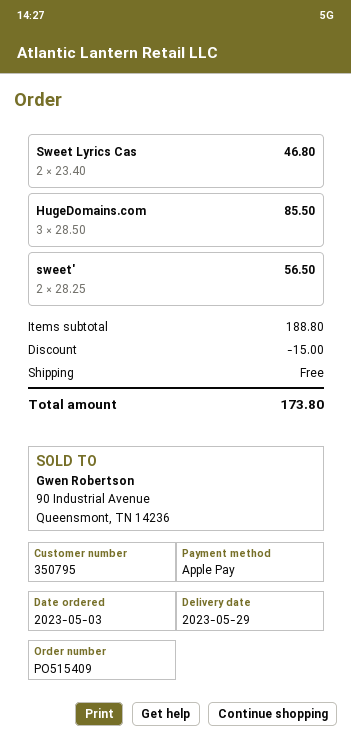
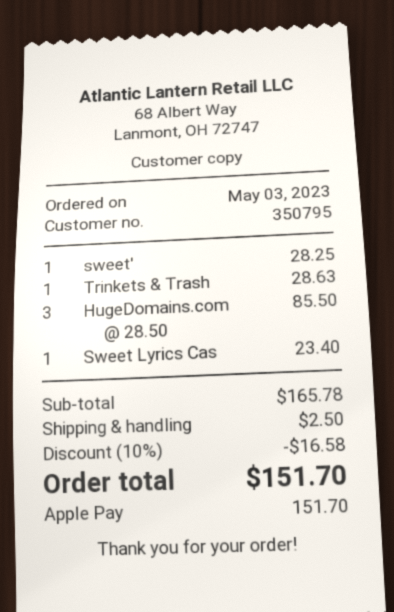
Sweet Lyrics Cas: 2 x 23.40 = 46.80 -> 1 x 23.40 = 23.40
sweet': 2 x 28.25 = 56.50 -> 1 x 28.25 = 28.25
Trinkets & Trash: none -> 1 x 28.63 = 28.63
subtotal: 188.80 -> 165.78
discount: 15.00 -> 16.58
shipping: 0.00 -> 2.50
total: 173.80 -> 151.70

